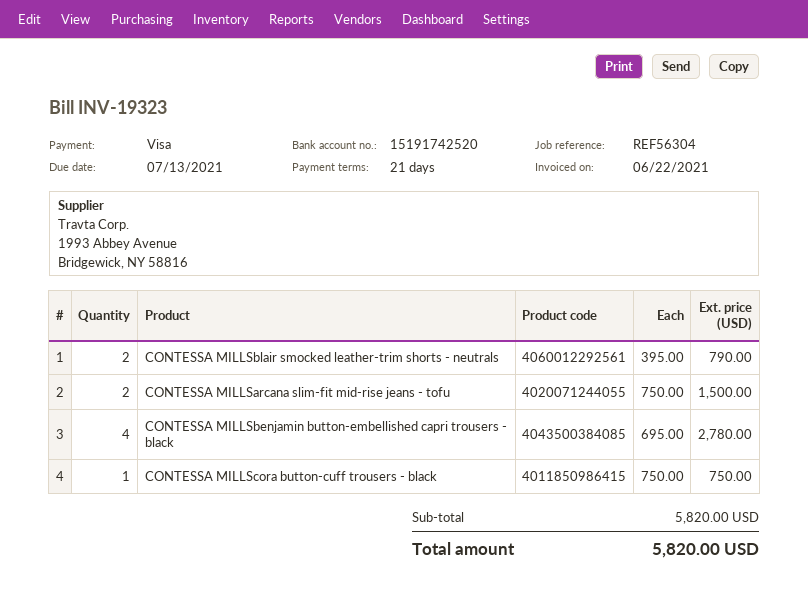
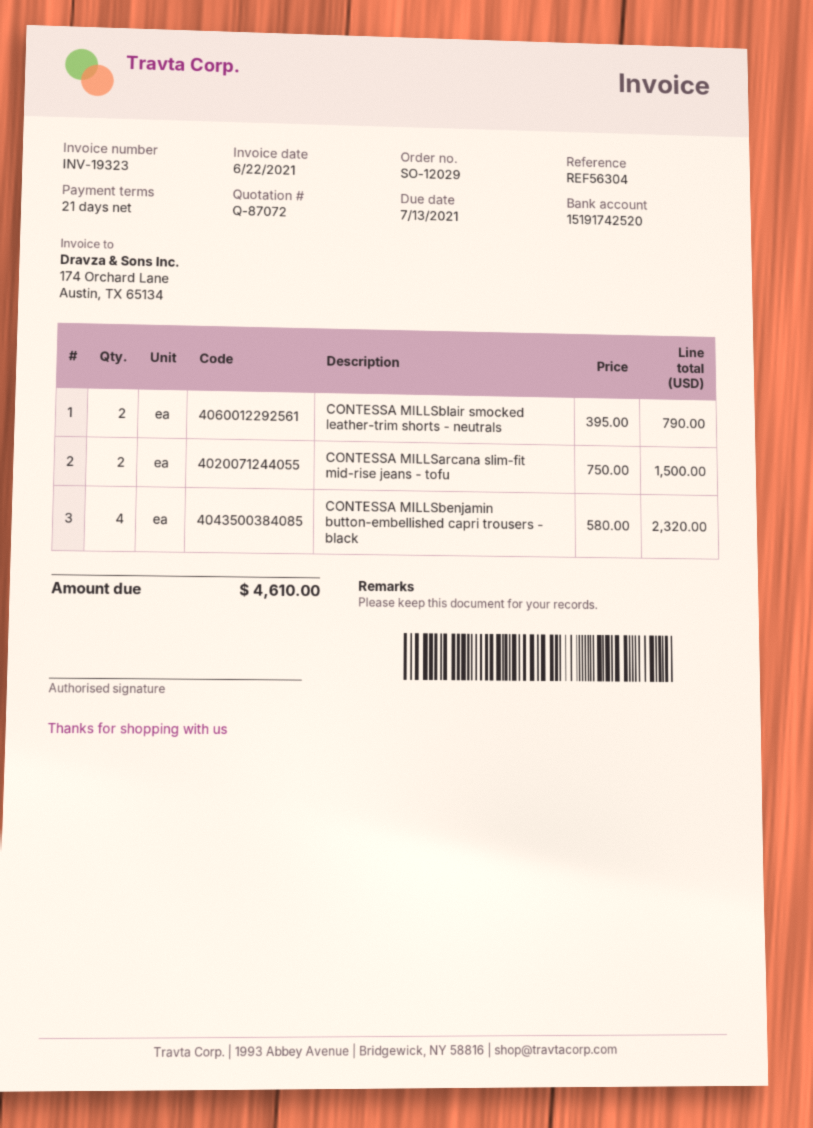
CONTESSA MILLSbenjamin button-embellished capri trousers - black: 4 x 695.00 = 2780.00 -> 4 x 580.00 = 2320.00
CONTESSA MILLScora button-cuff trousers - black: 1 x 750.00 = 750.00 -> none
total: 5820.00 -> 4610.00

